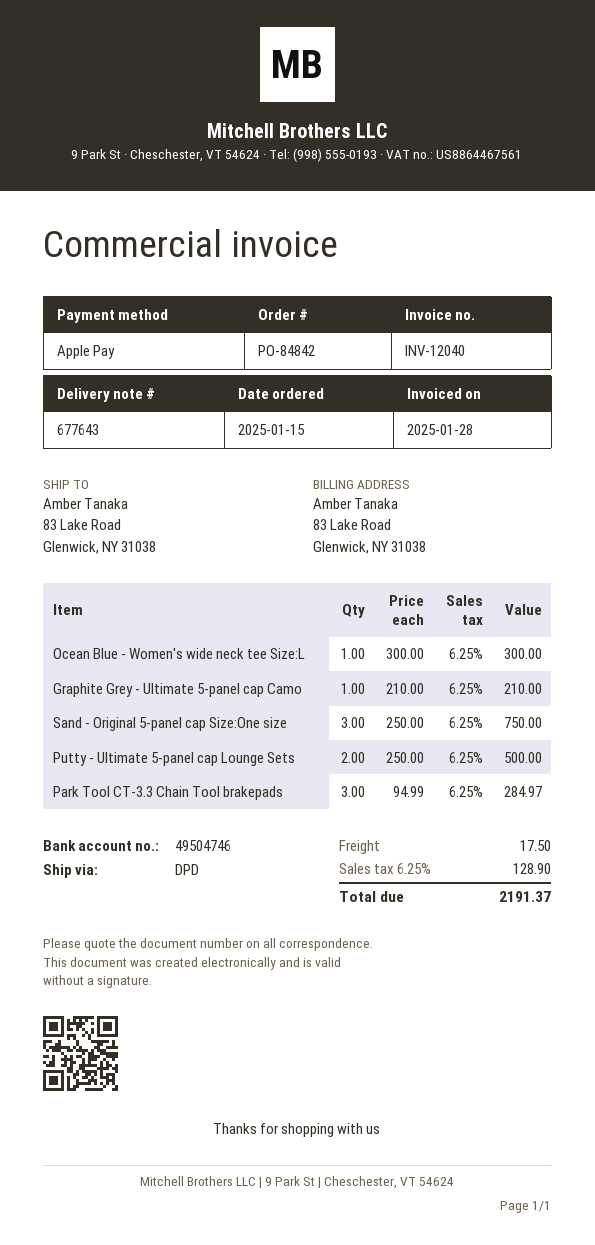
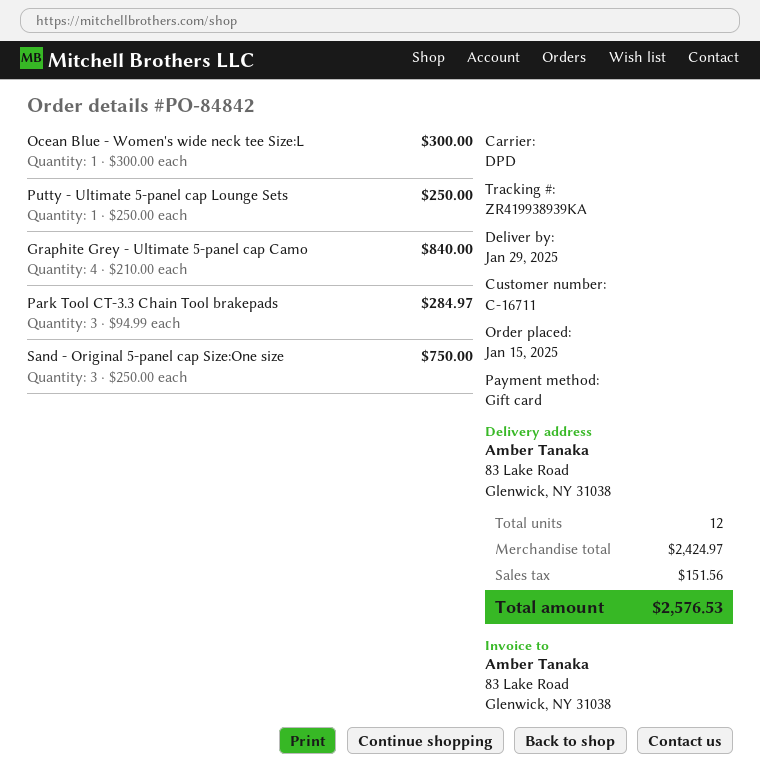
payment method: Apple Pay -> gift card
Graphite Grey - Ultimate 5-panel cap Camo: 1 x 210.00 = 210.00 -> 4 x 210.00 = 840.00
Putty - Ultimate 5-panel cap Lounge Sets: 2 x 250.00 = 500.00 -> 1 x 250.00 = 250.00
shipping: 17.50 -> none
tax: 128.90 -> 151.56
total: 2191.37 -> 2576.53

